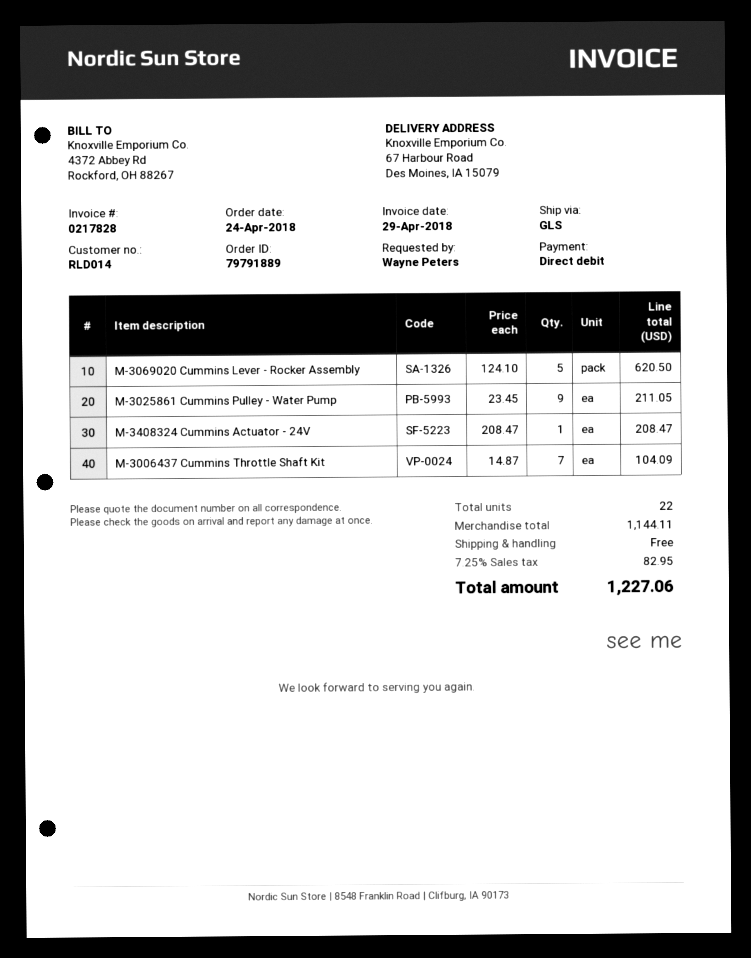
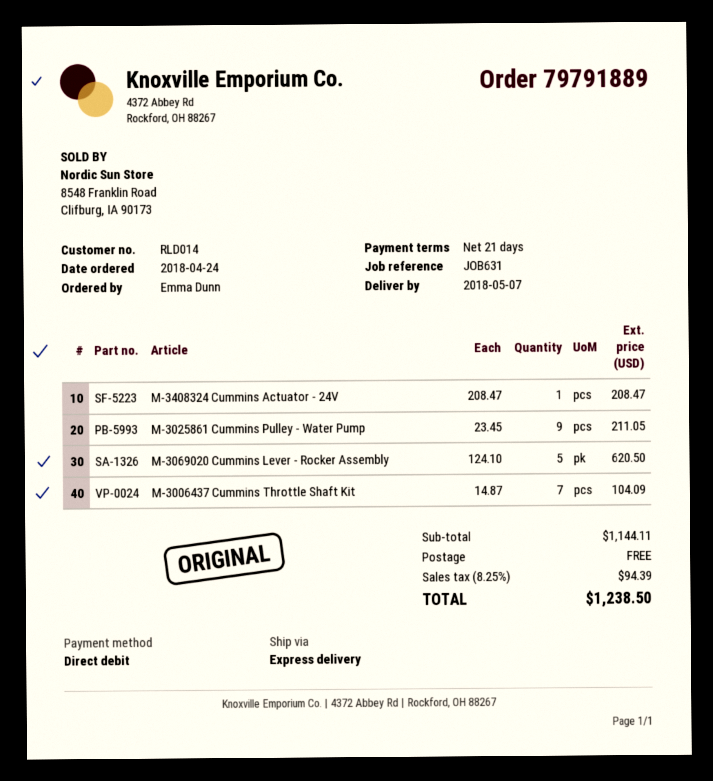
ordered by: Wayne Peters -> Emma Dunn
shipping method: GLS -> express
tax: 7.25% = 82.95 -> 8.25% = 94.39
total: 1227.06 -> 1238.50

